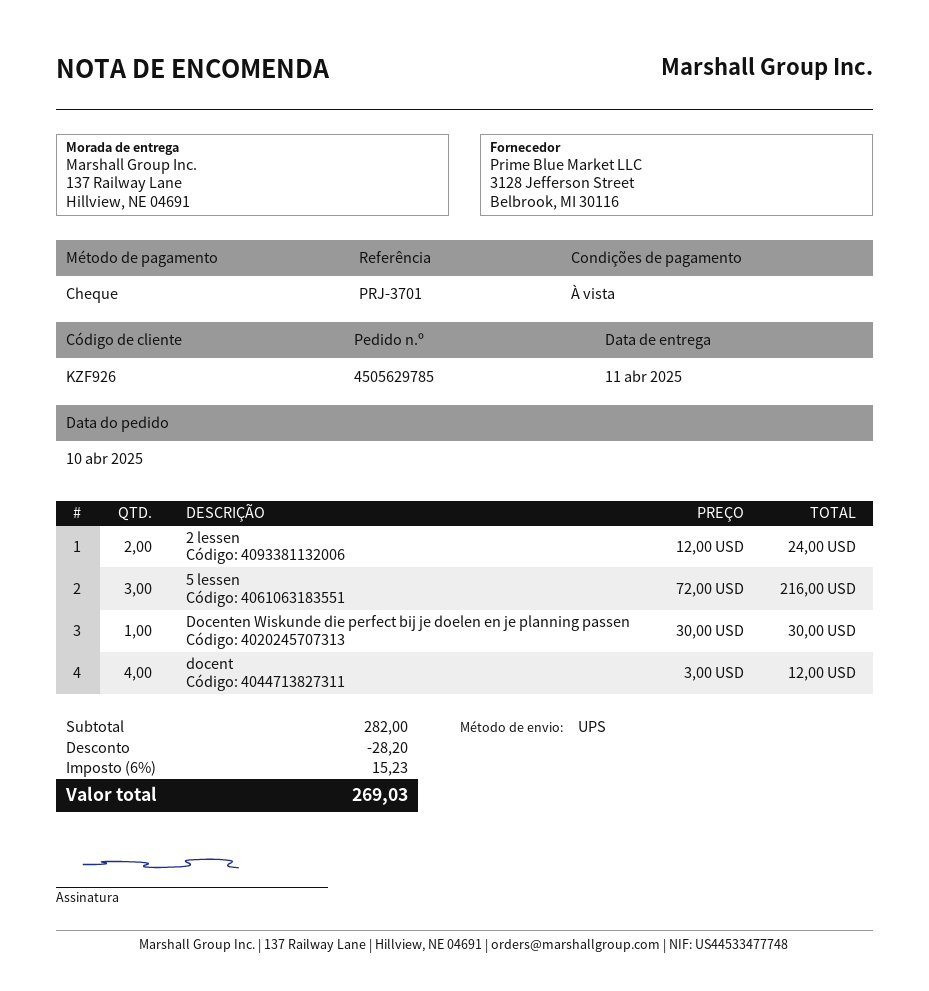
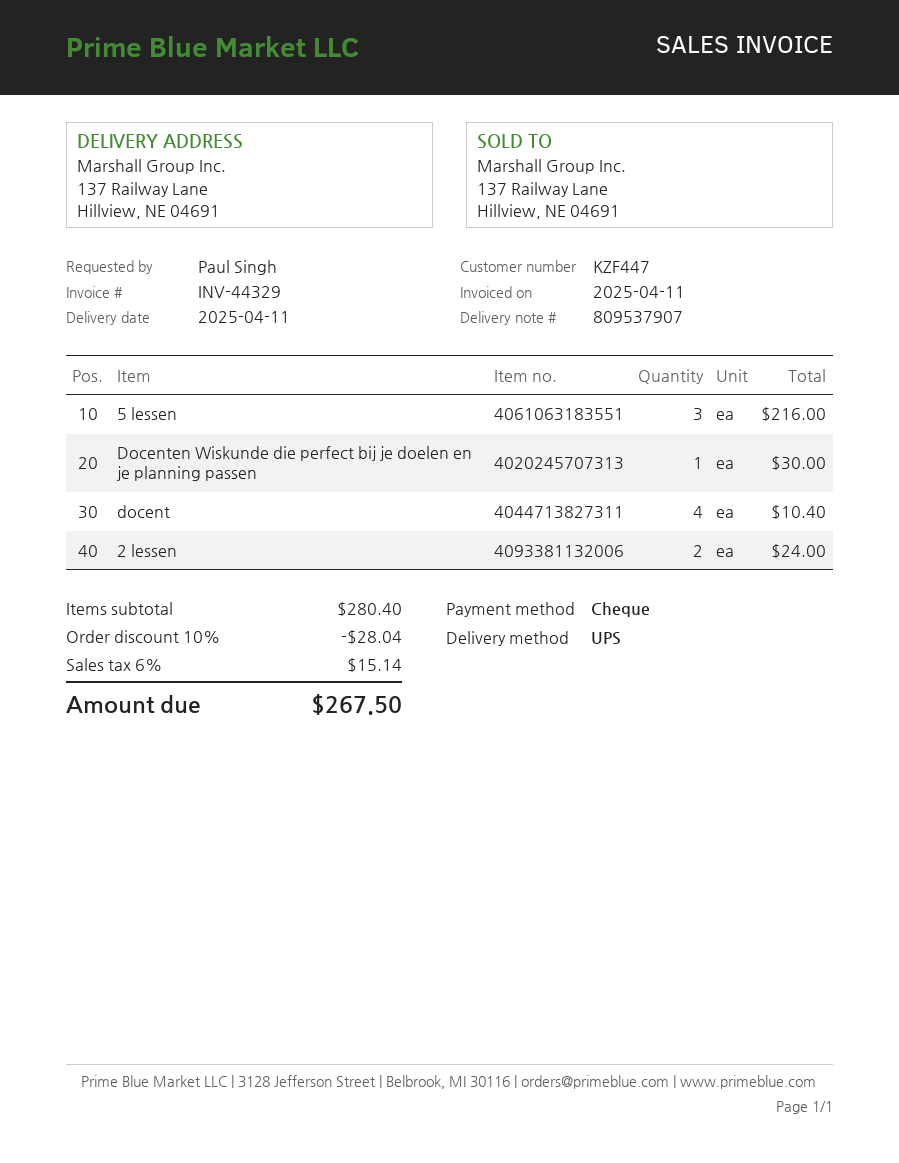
customer number: KZF926 -> KZF447
docent: 4 for 12.00 -> 4 for 10.40
subtotal: 282.00 -> 280.40
discount: 28.20 -> 28.04
tax: 6% = 15.23 -> 6% = 15.14
total: 269.03 -> 267.50

